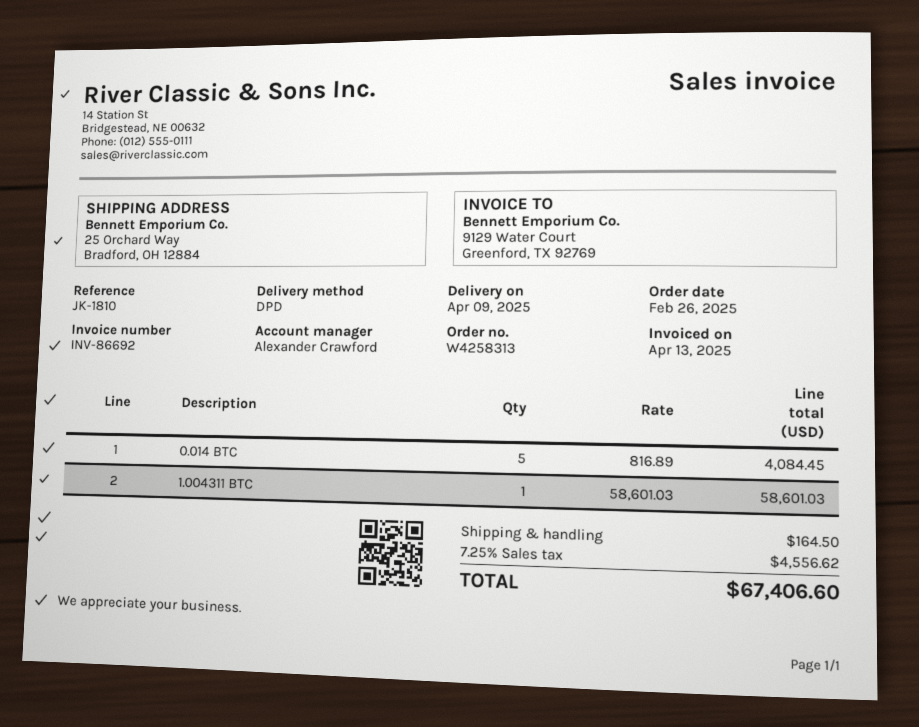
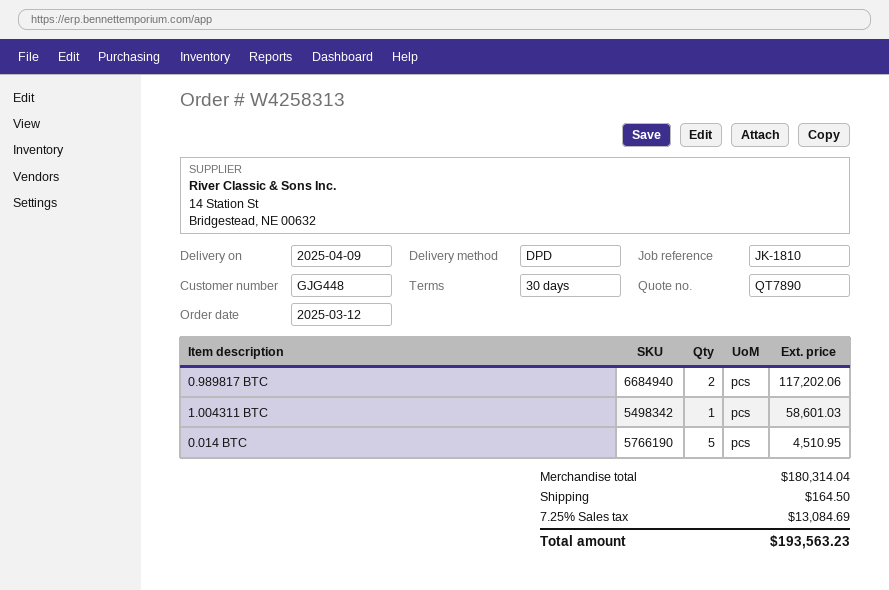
order date: 2025-02-26 -> 2025-03-12
0.014 BTC: 5 for 4084.45 -> 5 for 4510.95
0.989817 BTC: none -> 2 for 117202.06
tax: 7.25% = 4556.62 -> 7.25% = 13084.69
total: 67406.60 -> 193563.23

